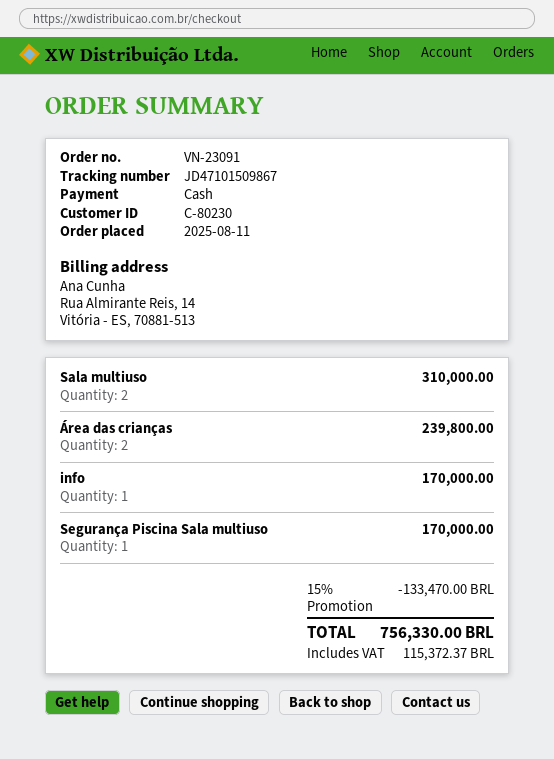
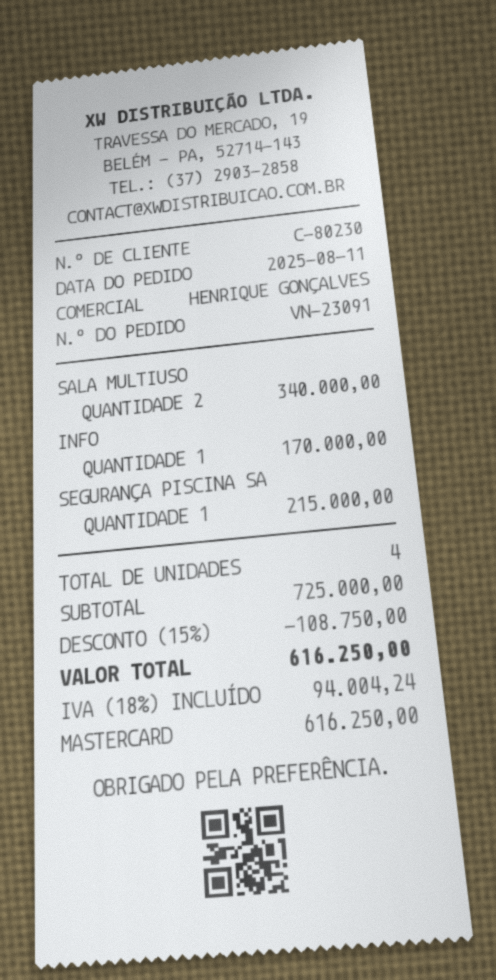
payment method: cash -> Mastercard
Sala multiuso: 2 for 310000.00 -> 2 for 340000.00
Área das crianças: 2 for 239800.00 -> none
Segurança Piscina Sala multiuso: 1 for 170000.00 -> 1 for 215000.00
discount: 15% = 133470.00 -> 15% = 108750.00
tax: 115372.37 -> 94004.24
total: 756330.00 -> 616250.00

